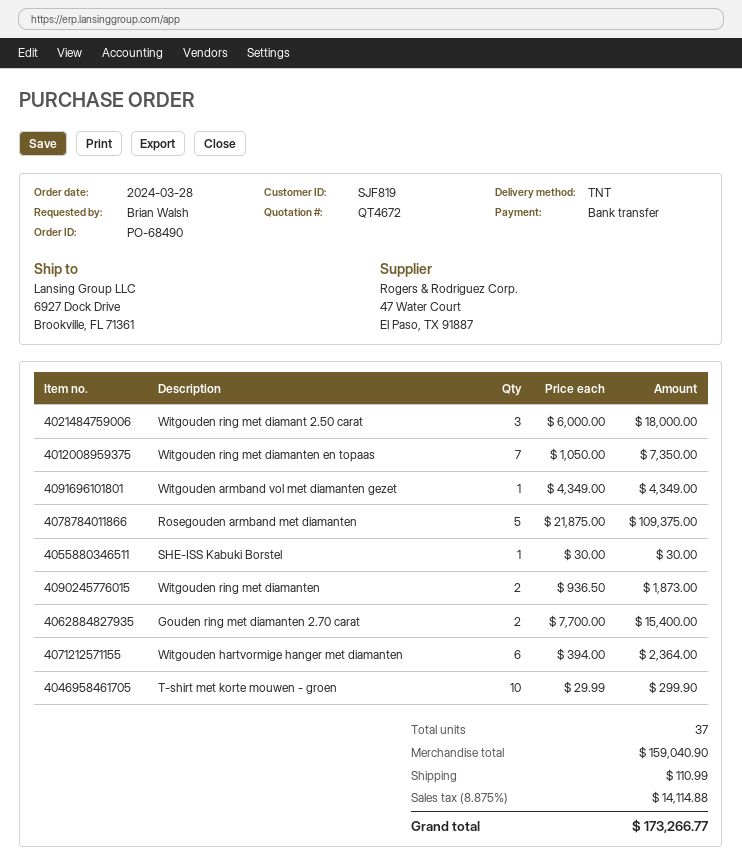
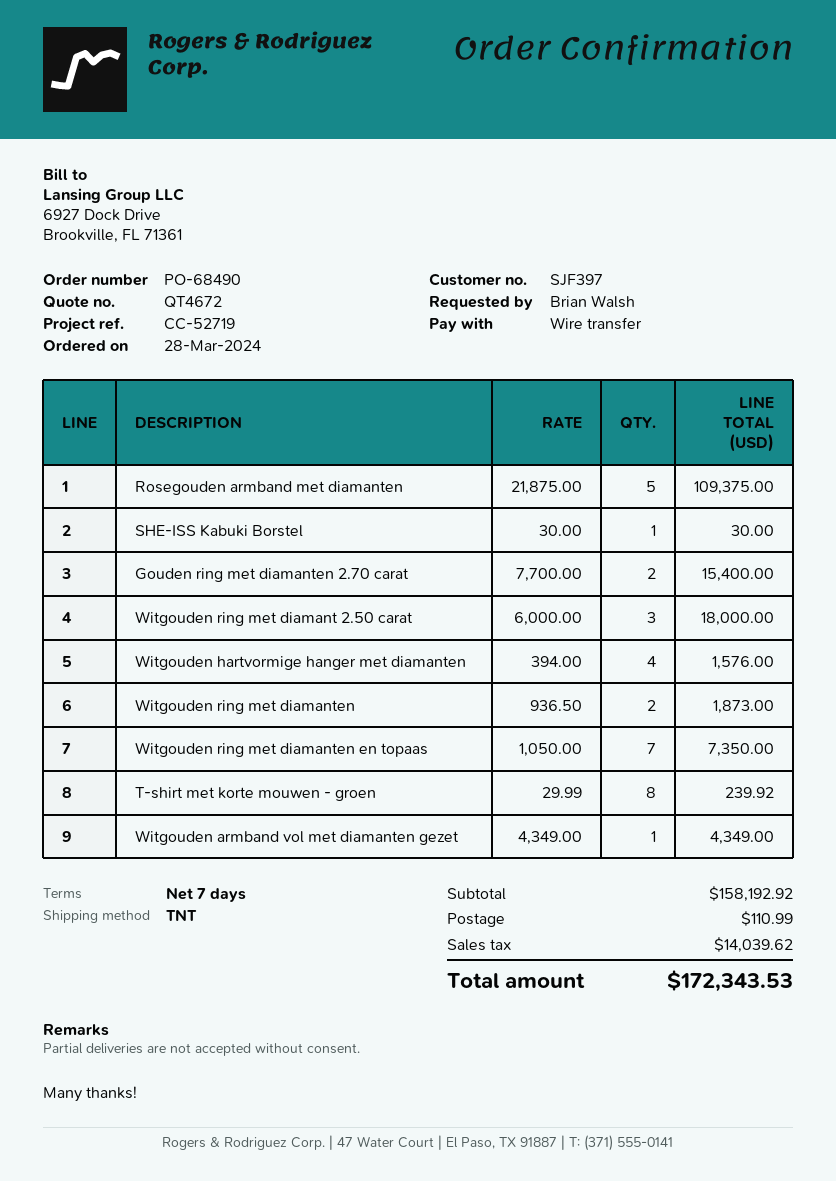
customer number: SJF819 -> SJF397
Witgouden hartvormige hanger met diamanten: 6 x 394.00 = 2364.00 -> 4 x 394.00 = 1576.00
T-shirt met korte mouwen - groen: 10 x 29.99 = 299.90 -> 8 x 29.99 = 239.92
subtotal: 159040.90 -> 158192.92
tax: 14114.88 -> 14039.62
total: 173266.77 -> 172343.53

